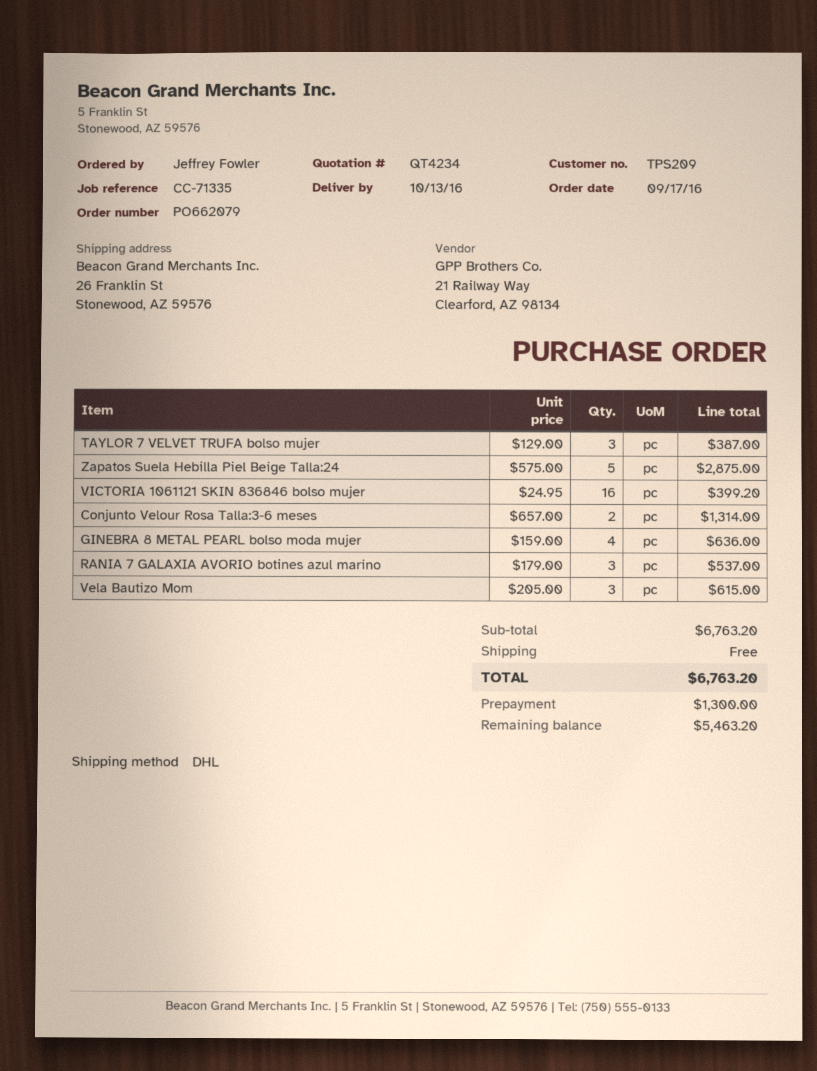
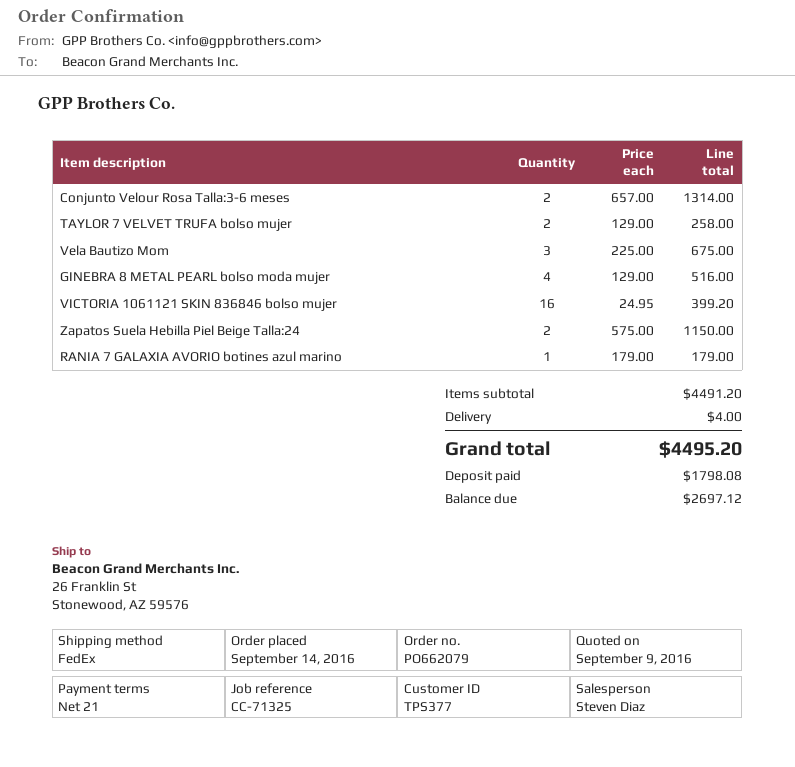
order date: 2016-09-17 -> 2016-09-14
customer number: TPS209 -> TPS377
reference: CC-71335 -> CC-71325
shipping method: DHL -> FedEx
TAYLOR 7 VELVET TRUFA bolso mujer: 3 x 129.00 = 387.00 -> 2 x 129.00 = 258.00
Zapatos Suela Hebilla Piel Beige Talla:24: 5 x 575.00 = 2875.00 -> 2 x 575.00 = 1150.00
GINEBRA 8 METAL PEARL bolso moda mujer: 4 x 159.00 = 636.00 -> 4 x 129.00 = 516.00
RANIA 7 GALAXIA AVORIO botines azul marino: 3 x 179.00 = 537.00 -> 1 x 179.00 = 179.00
Vela Bautizo Mom: 3 x 205.00 = 615.00 -> 3 x 225.00 = 675.00
subtotal: 6763.20 -> 4491.20
shipping: 0.00 -> 4.00
total: 6763.20 -> 4495.20
deposit: 1300.00 -> 1798.08
balance: 5463.20 -> 2697.12

